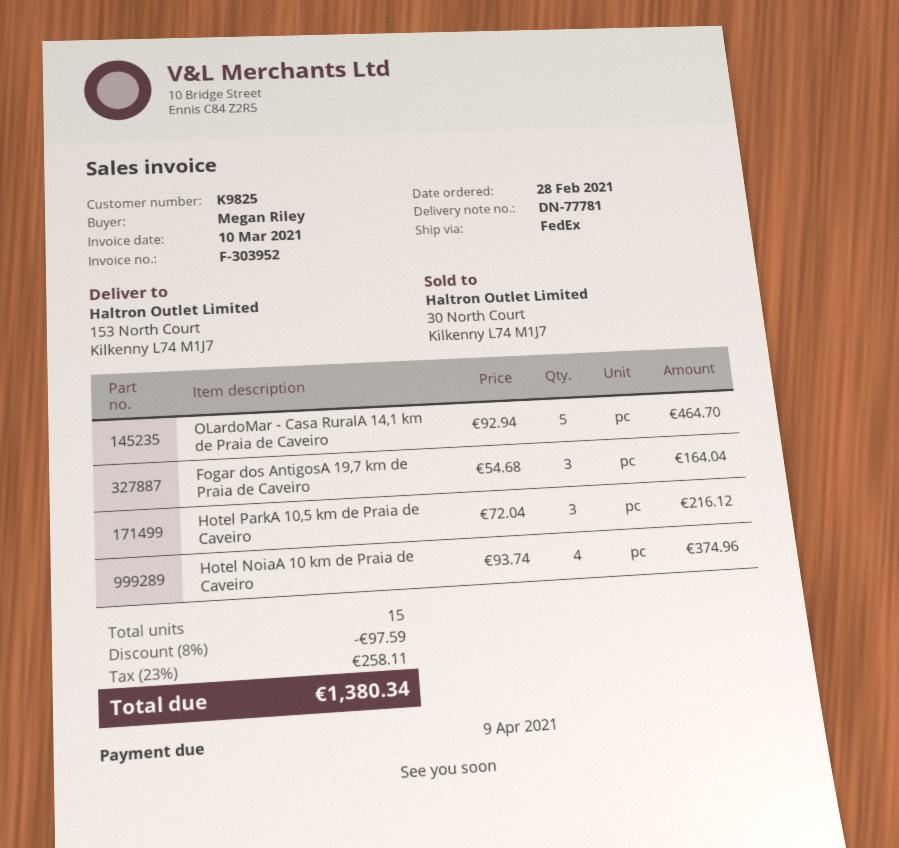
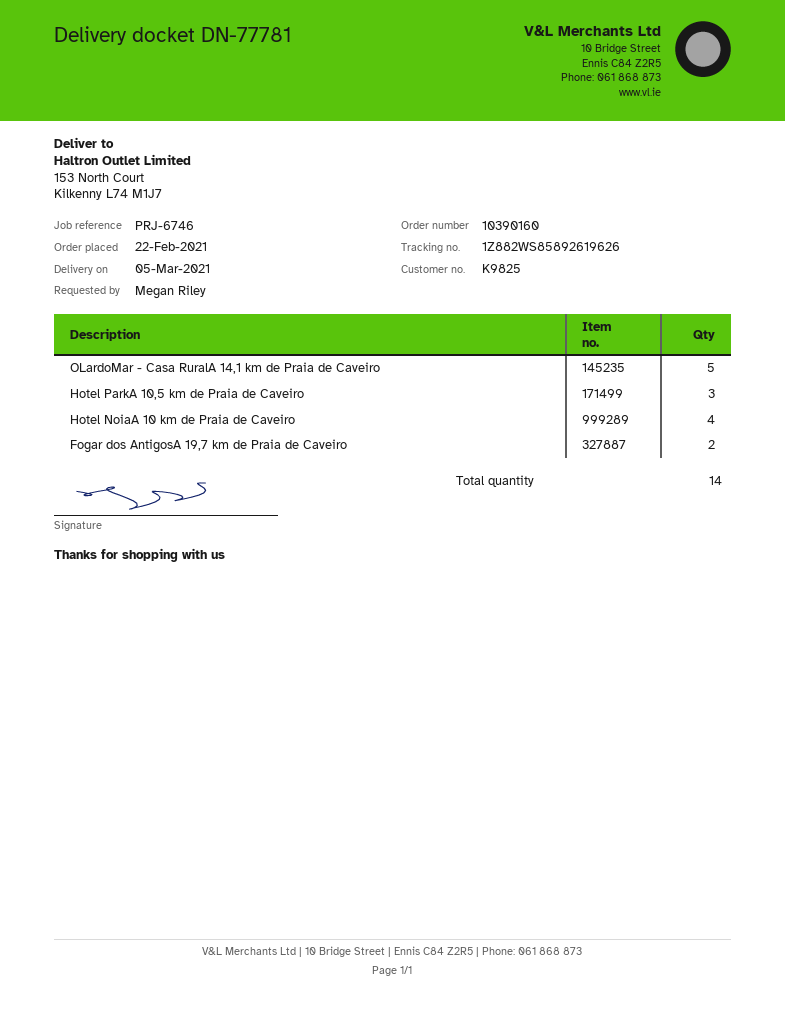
order date: 2021-02-28 -> 2021-02-22
Fogar dos AntigosA 19,7 km de Praia de Caveiro: 3 -> 2
total quantity: 15 -> 14

